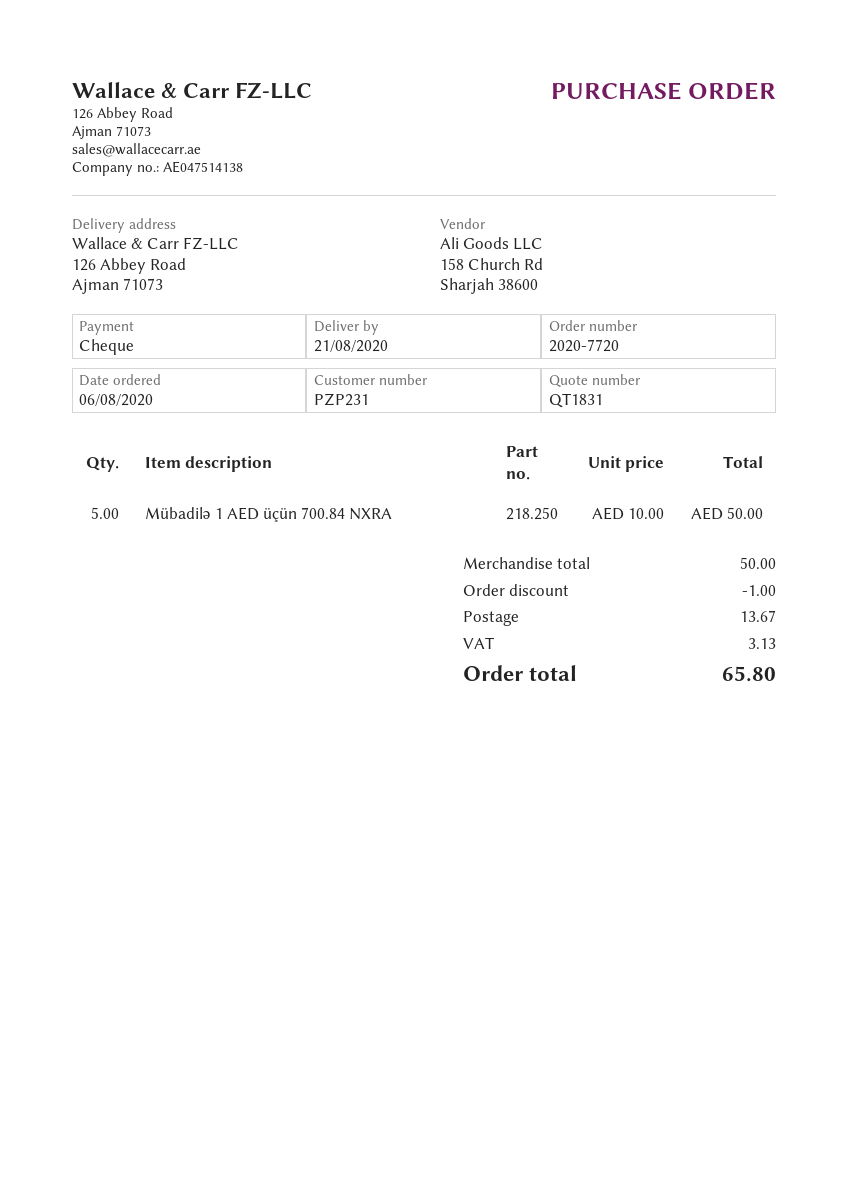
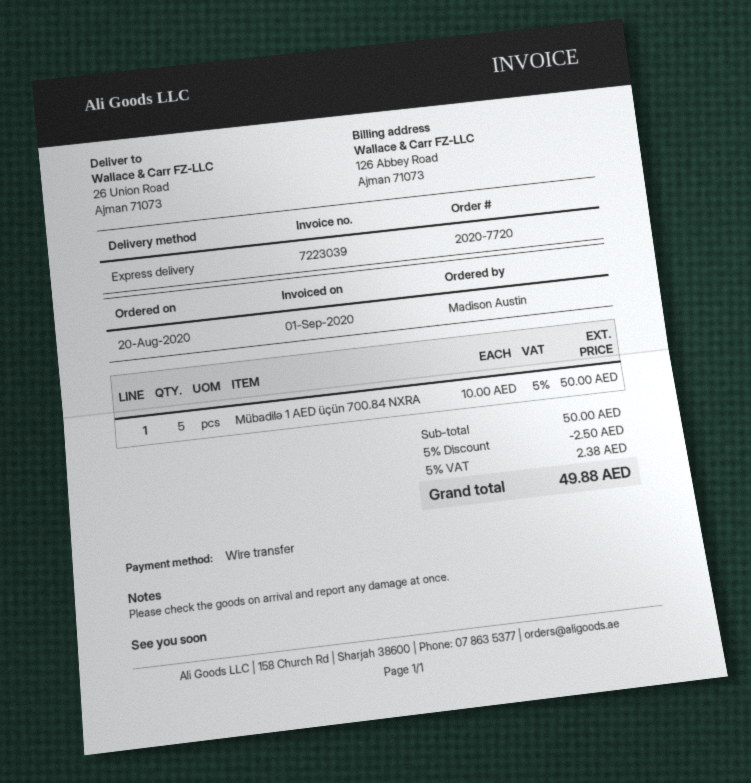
order date: 2020-08-06 -> 2020-08-20
payment method: cheque -> bank transfer
ship to: 126 Abbey Road, Ajman 71073 -> 26 Union Road, Ajman 71073
discount: 1.00 -> 2.50
shipping: 13.67 -> none
tax: 3.13 -> 2.38
total: 65.80 -> 49.88

